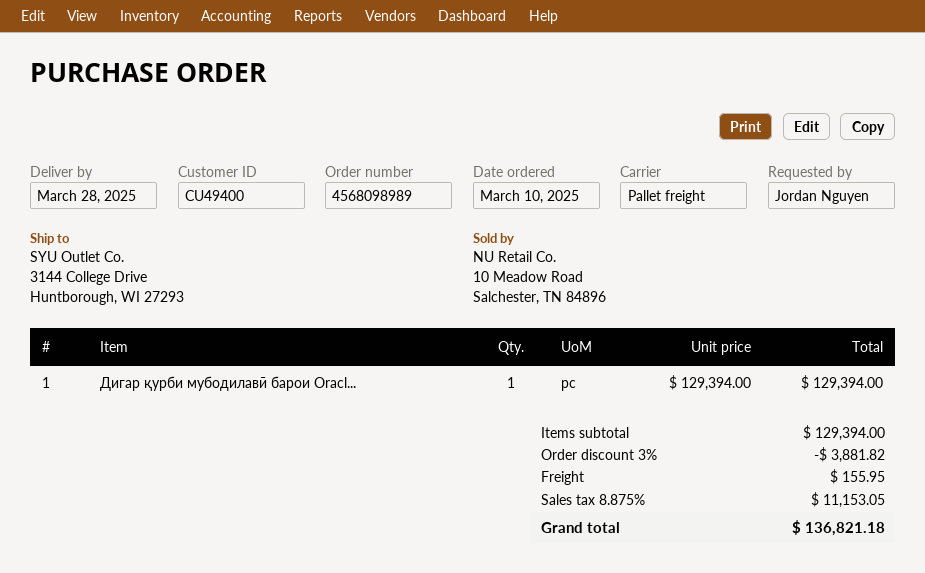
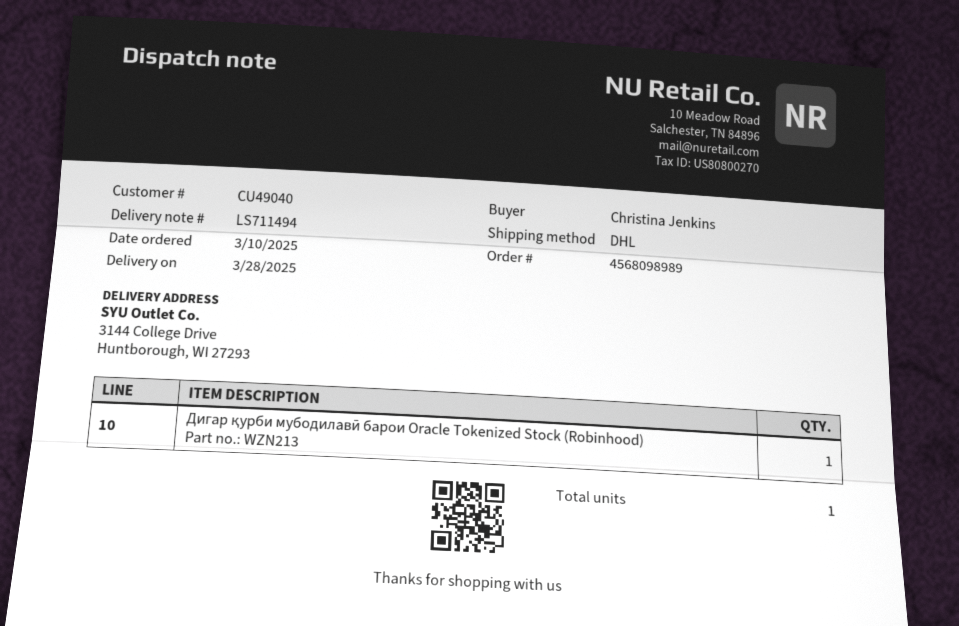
customer number: CU49400 -> CU49040
ordered by: Jordan Nguyen -> Christina Jenkins
shipping method: pallet freight -> DHL

